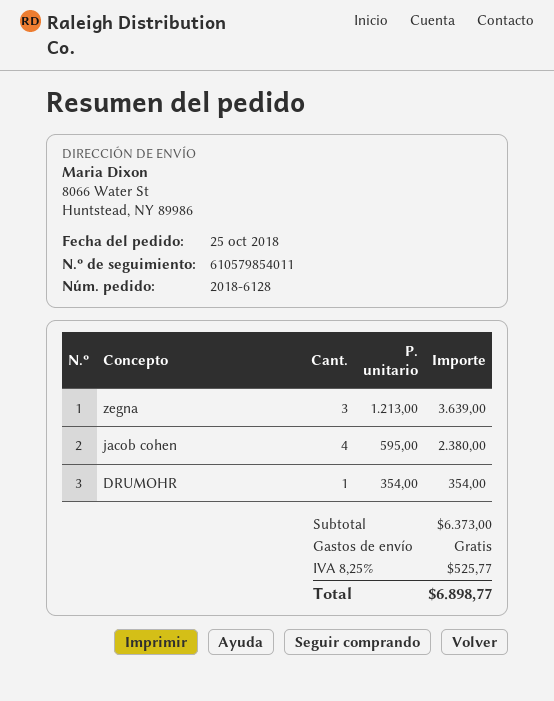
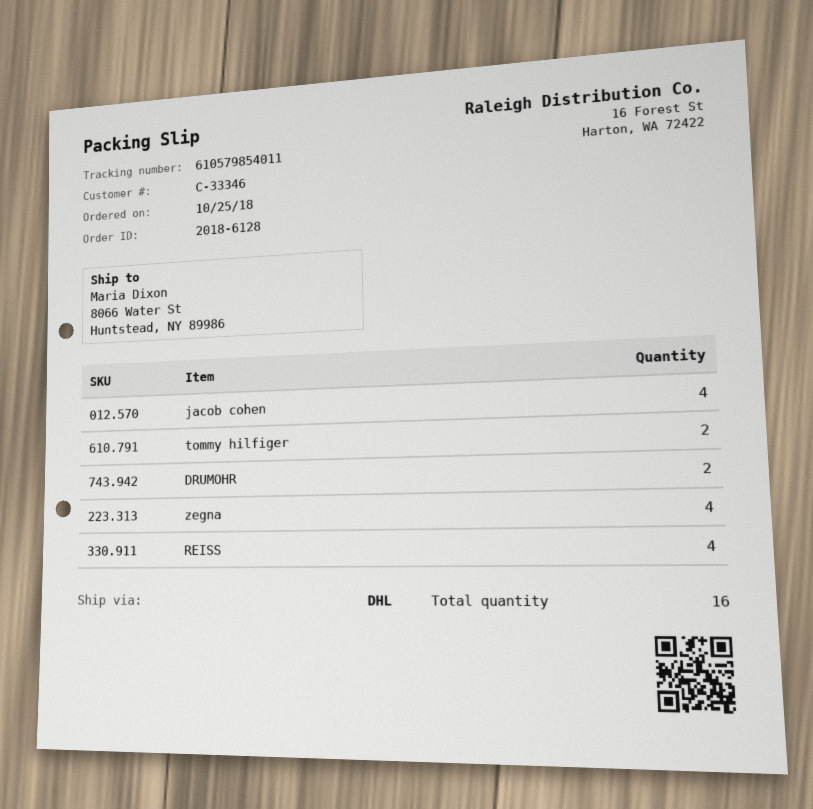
zegna: 3 -> 4
DRUMOHR: 1 -> 2
tommy hilfiger: none -> 2
REISS: none -> 4

